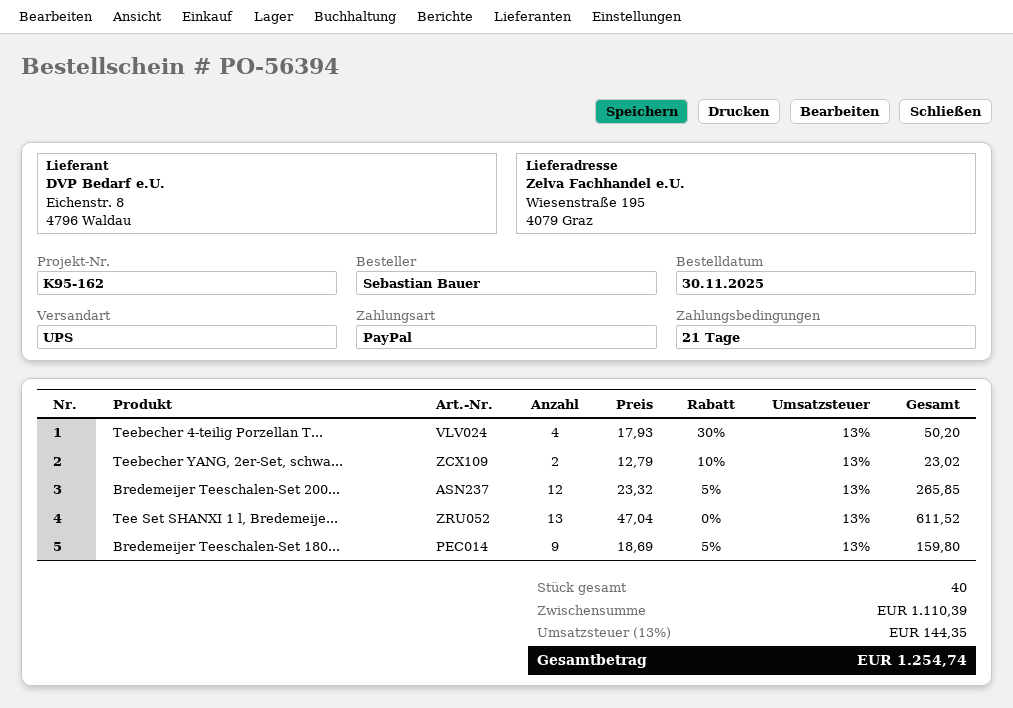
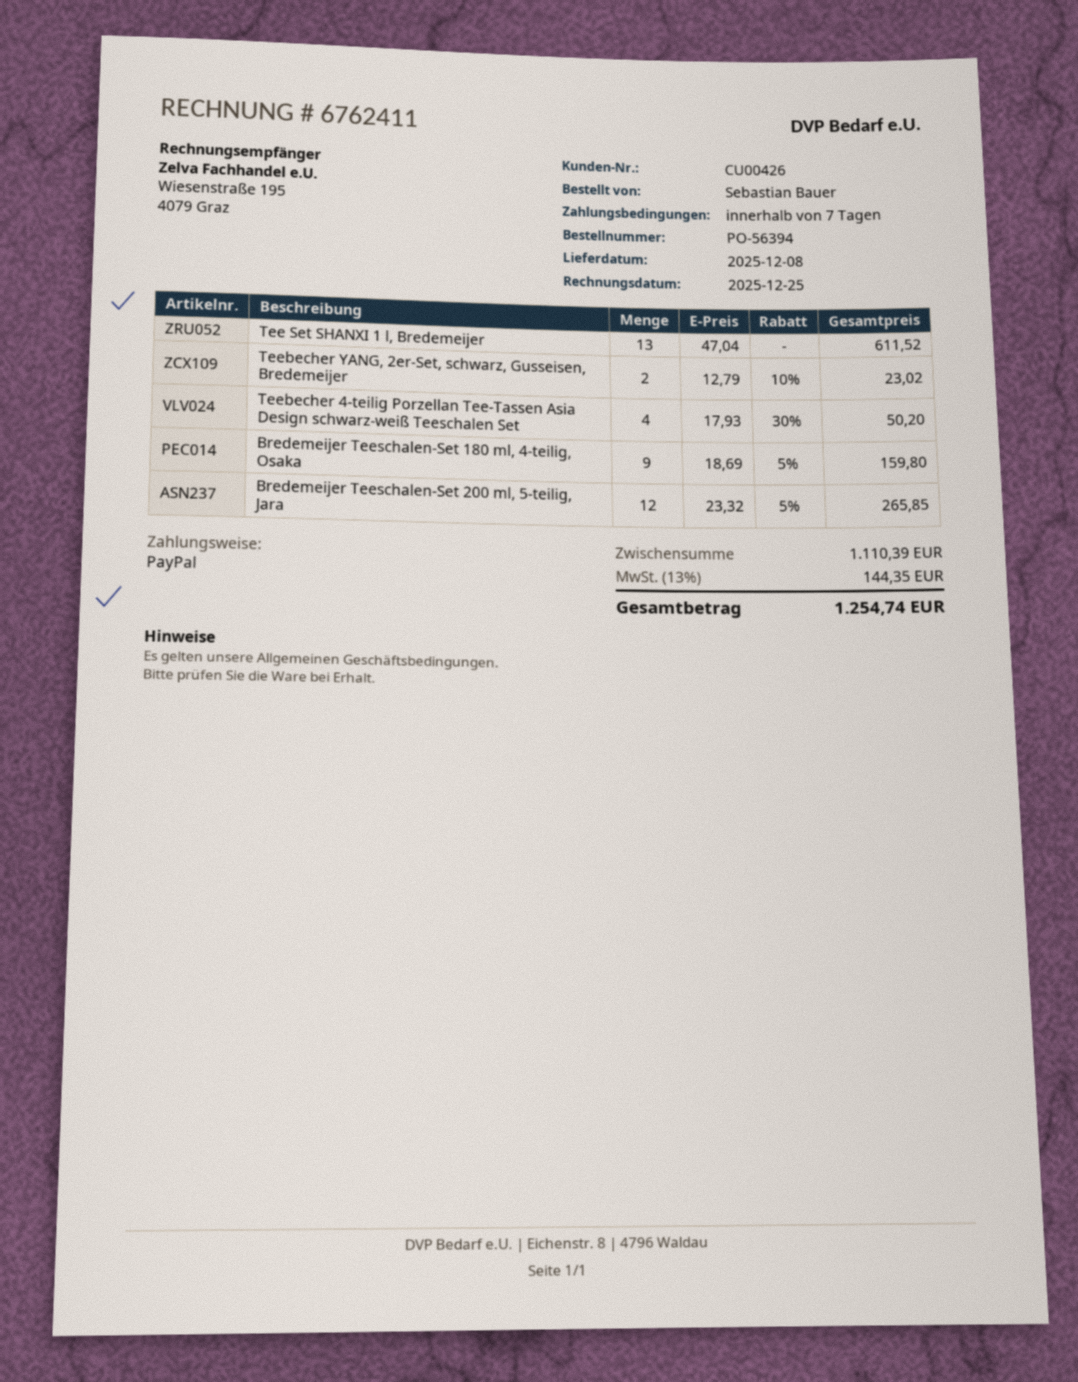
payment terms: 21 days -> 7 days

